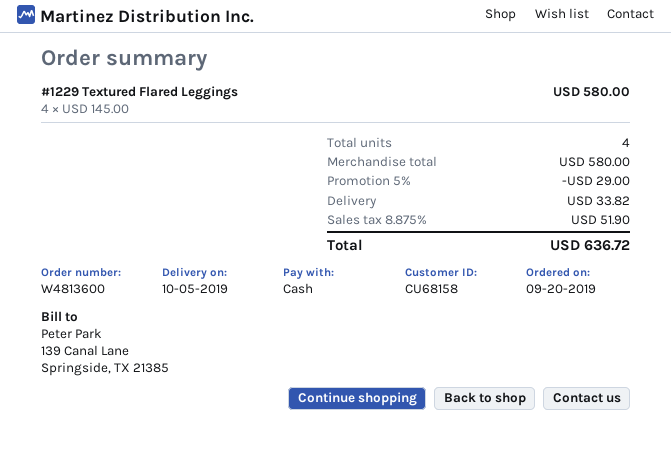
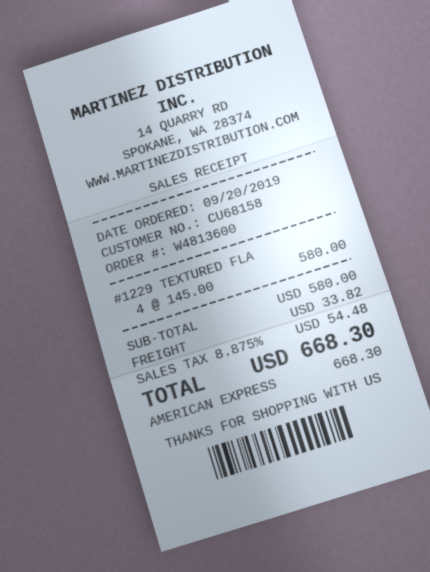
payment method: cash -> American Express
discount: 5% = 29.00 -> none
tax: 8.875% = 51.90 -> 8.875% = 54.48
total: 636.72 -> 668.30

